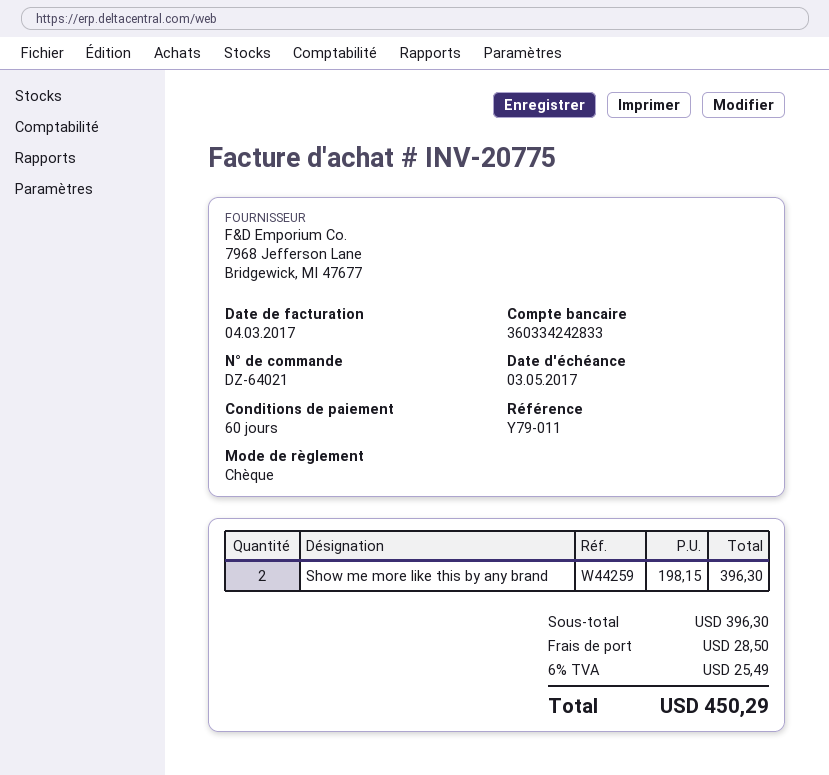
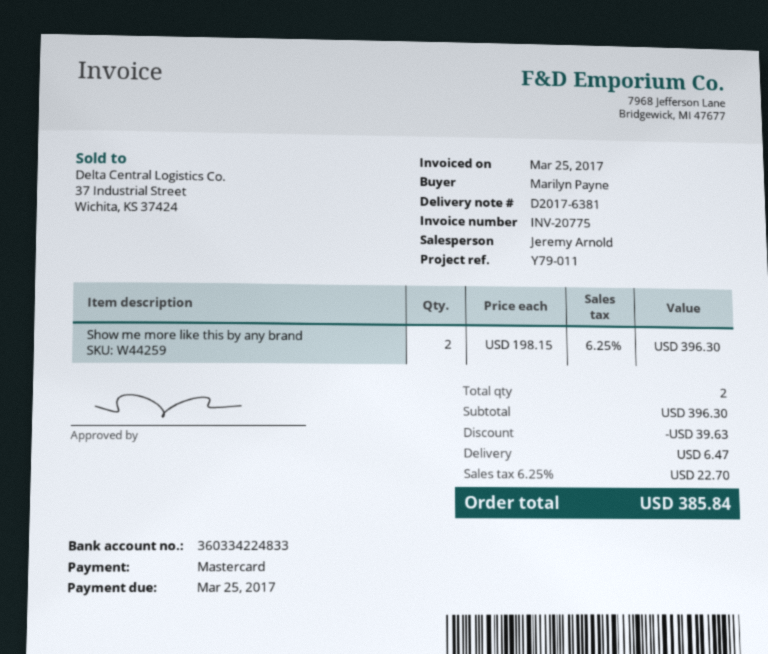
invoice date: 2017-03-04 -> 2017-03-25
due date: 2017-05-03 -> 2017-03-25
payment method: cheque -> Mastercard
bank account: 360334242833 -> 360334224833
discount: none -> 39.63
shipping: 28.50 -> 6.47
tax: 6% = 25.49 -> 6.25% = 22.70
total: 450.29 -> 385.84

